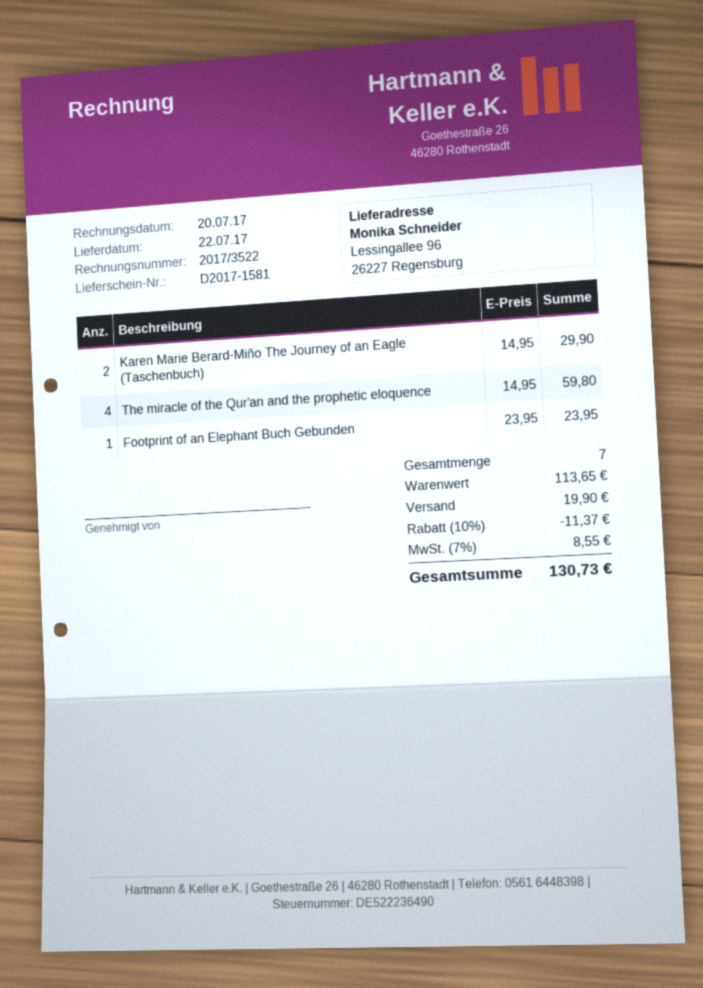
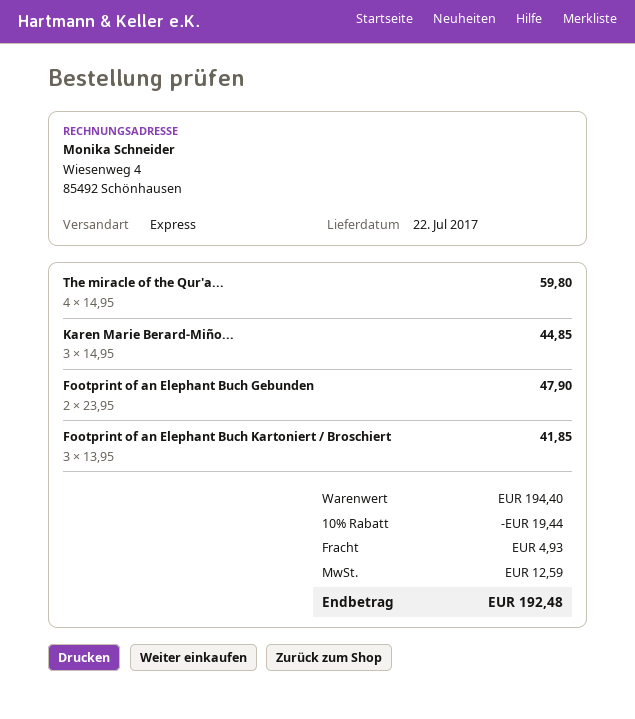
Karen Marie Berard-Miño The Journey of an Eagle (Taschenbuch): 2 x 14.95 = 29.90 -> 3 x 14.95 = 44.85
Footprint of an Elephant Buch Gebunden: 1 x 23.95 = 23.95 -> 2 x 23.95 = 47.90
Footprint of an Elephant Buch Kartoniert / Broschiert: none -> 3 x 13.95 = 41.85
subtotal: 113.65 -> 194.40
discount: 10% = 11.37 -> 10% = 19.44
shipping: 19.90 -> 4.93
tax: 8.55 -> 12.59
total: 130.73 -> 192.48

